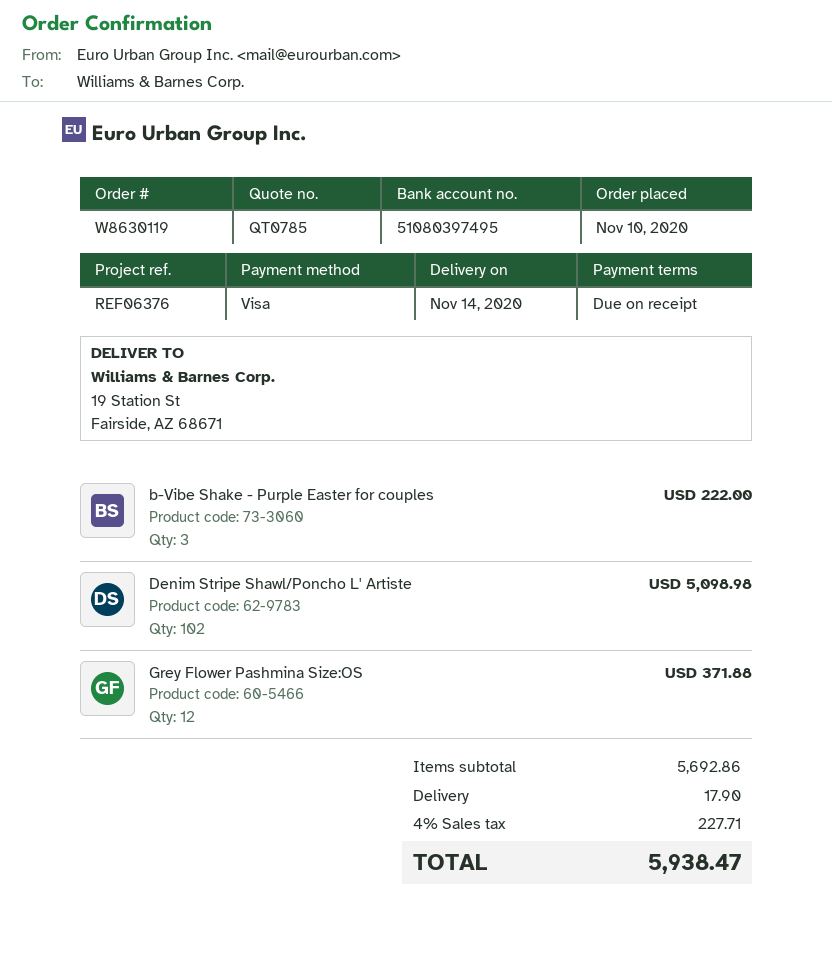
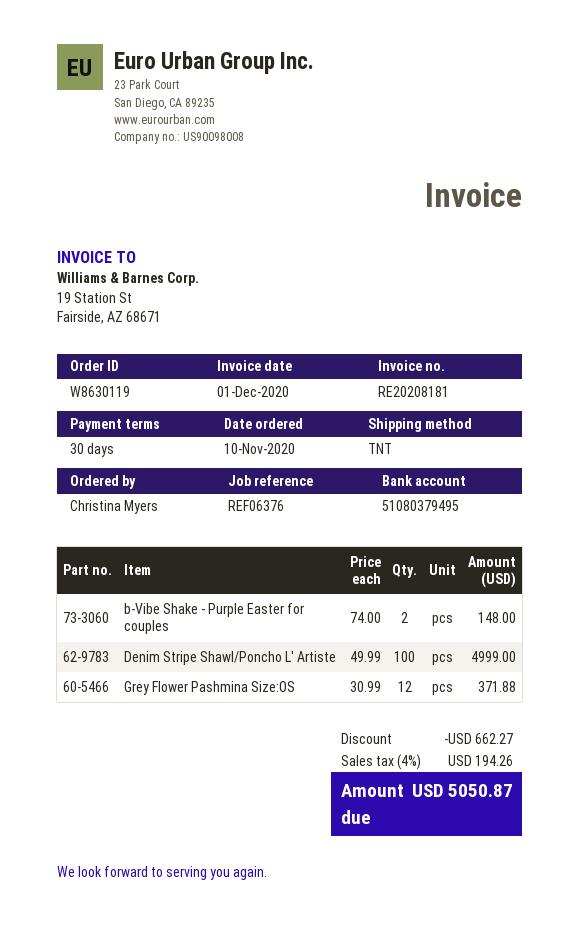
payment terms: on receipt -> 30 days
bank account: 51080397495 -> 51080379495
b-Vibe Shake - Purple Easter for couples: 3 for 222.00 -> 2 for 148.00
Denim Stripe Shawl/Poncho L' Artiste: 102 for 5098.98 -> 100 for 4999.00
discount: none -> 662.27
shipping: 17.90 -> none
tax: 4% = 227.71 -> 4% = 194.26
total: 5938.47 -> 5050.87

